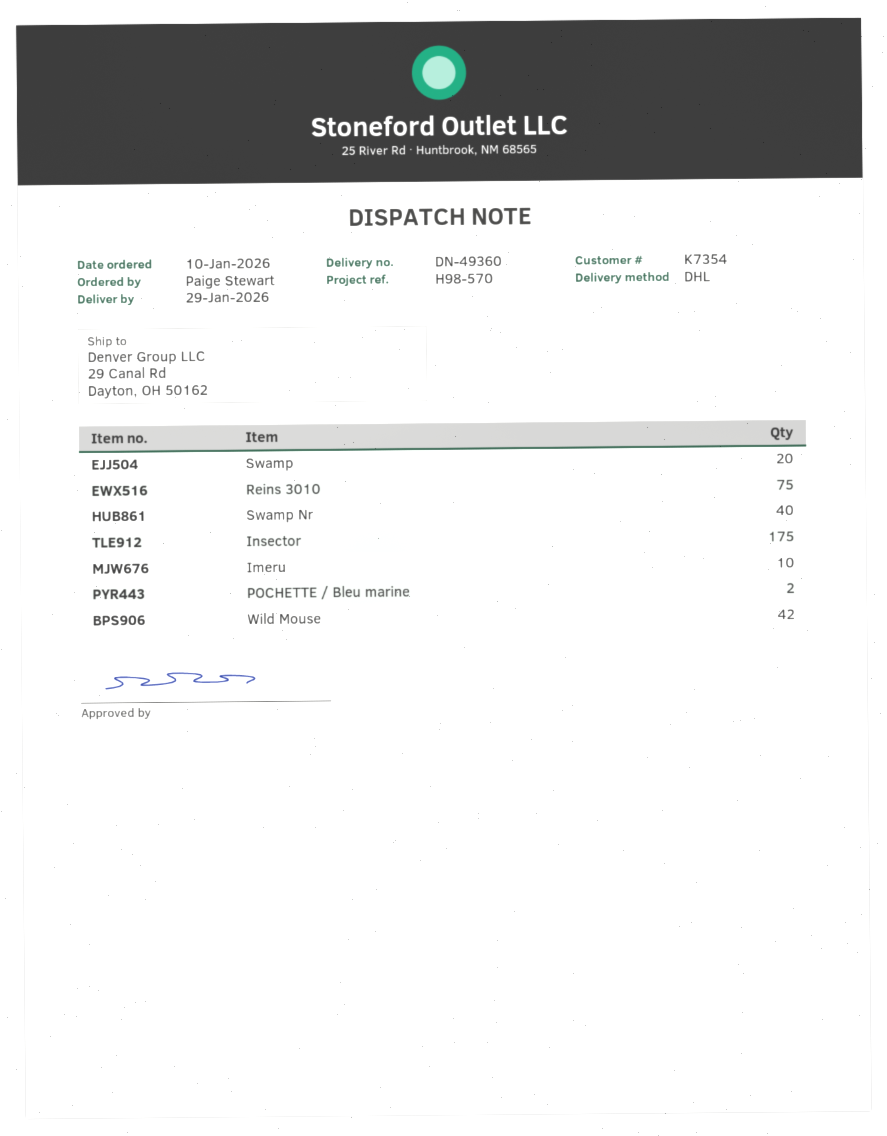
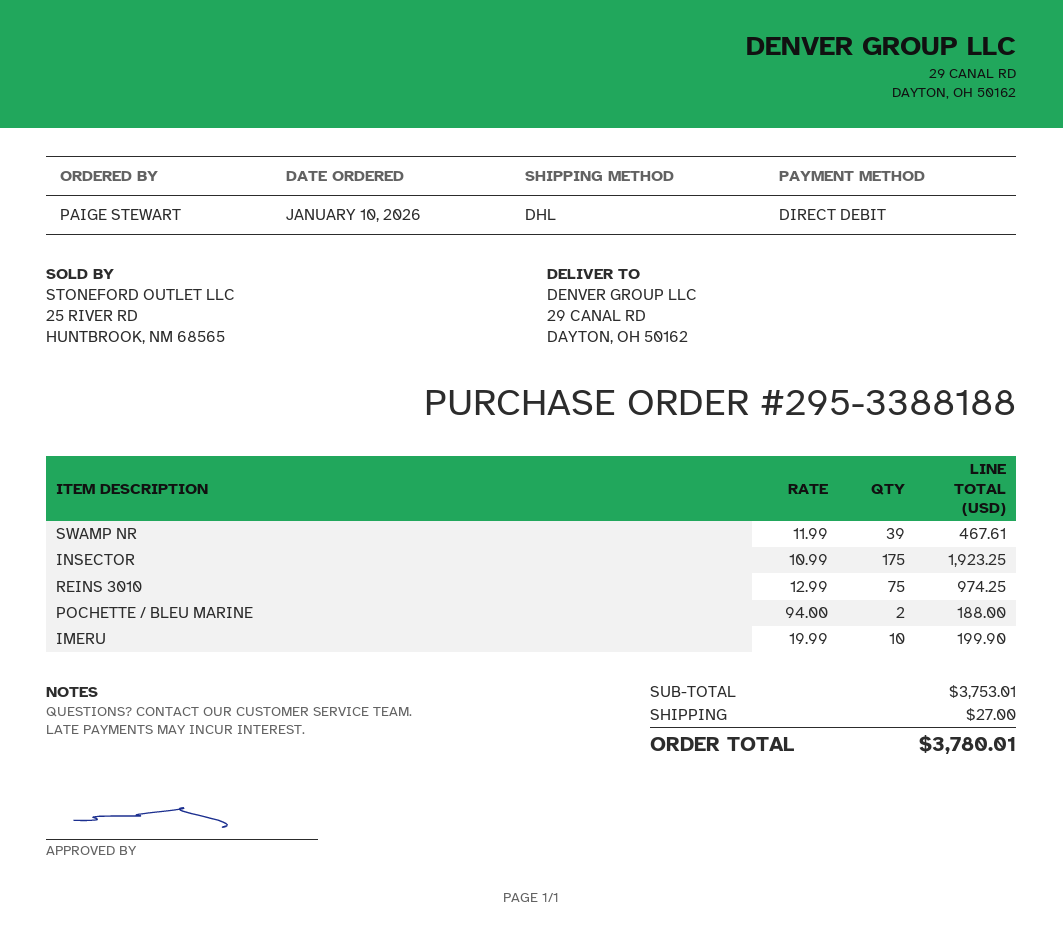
Swamp: 20 -> none
Swamp Nr: 40 -> 39
Wild Mouse: 42 -> none

